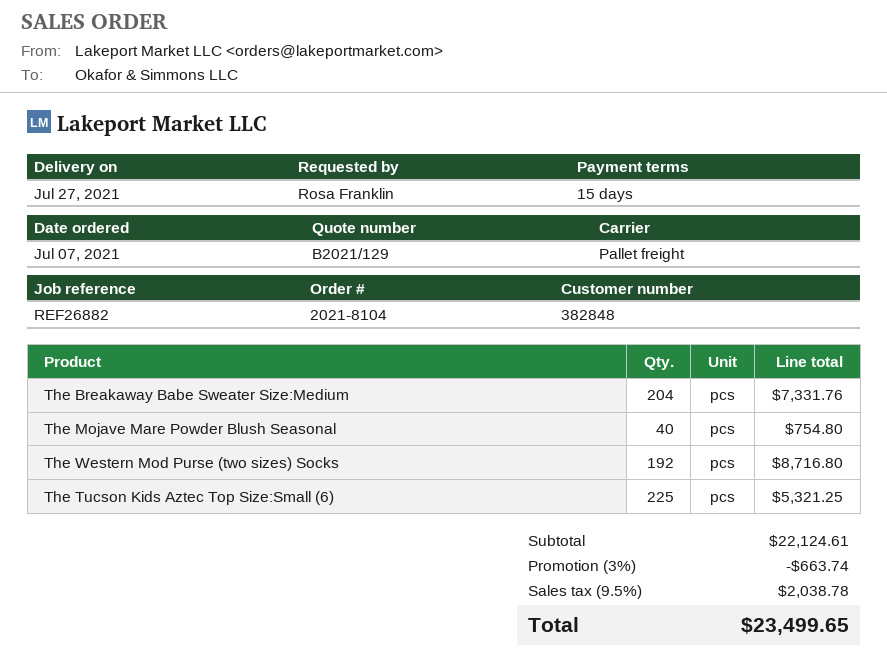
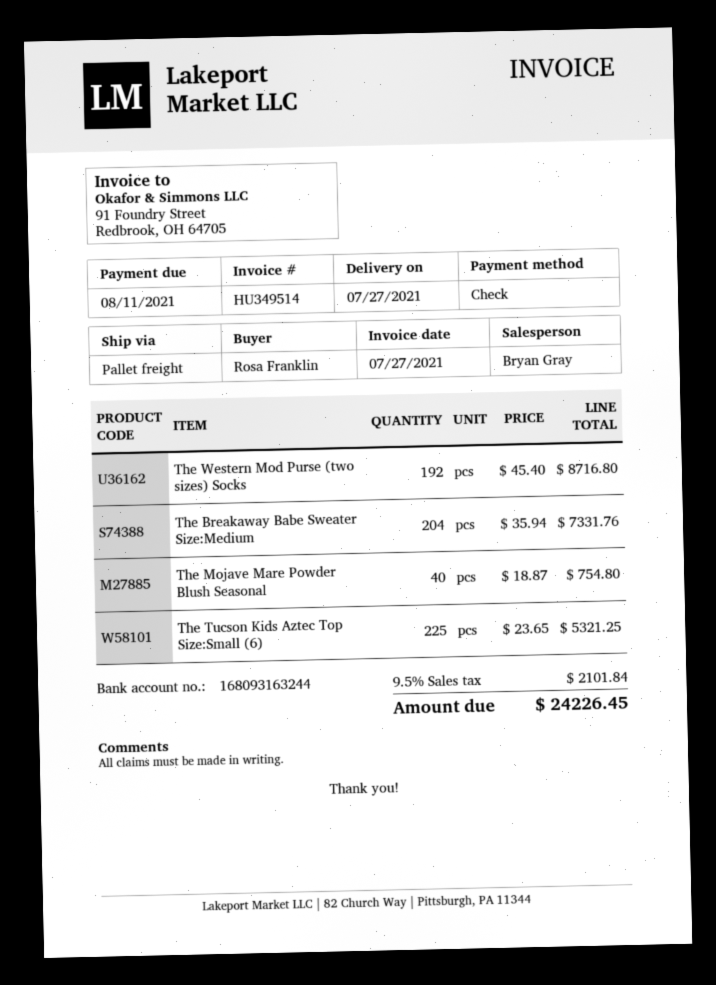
discount: 3% = 663.74 -> none
tax: 9.5% = 2038.78 -> 9.5% = 2101.84
total: 23499.65 -> 24226.45

